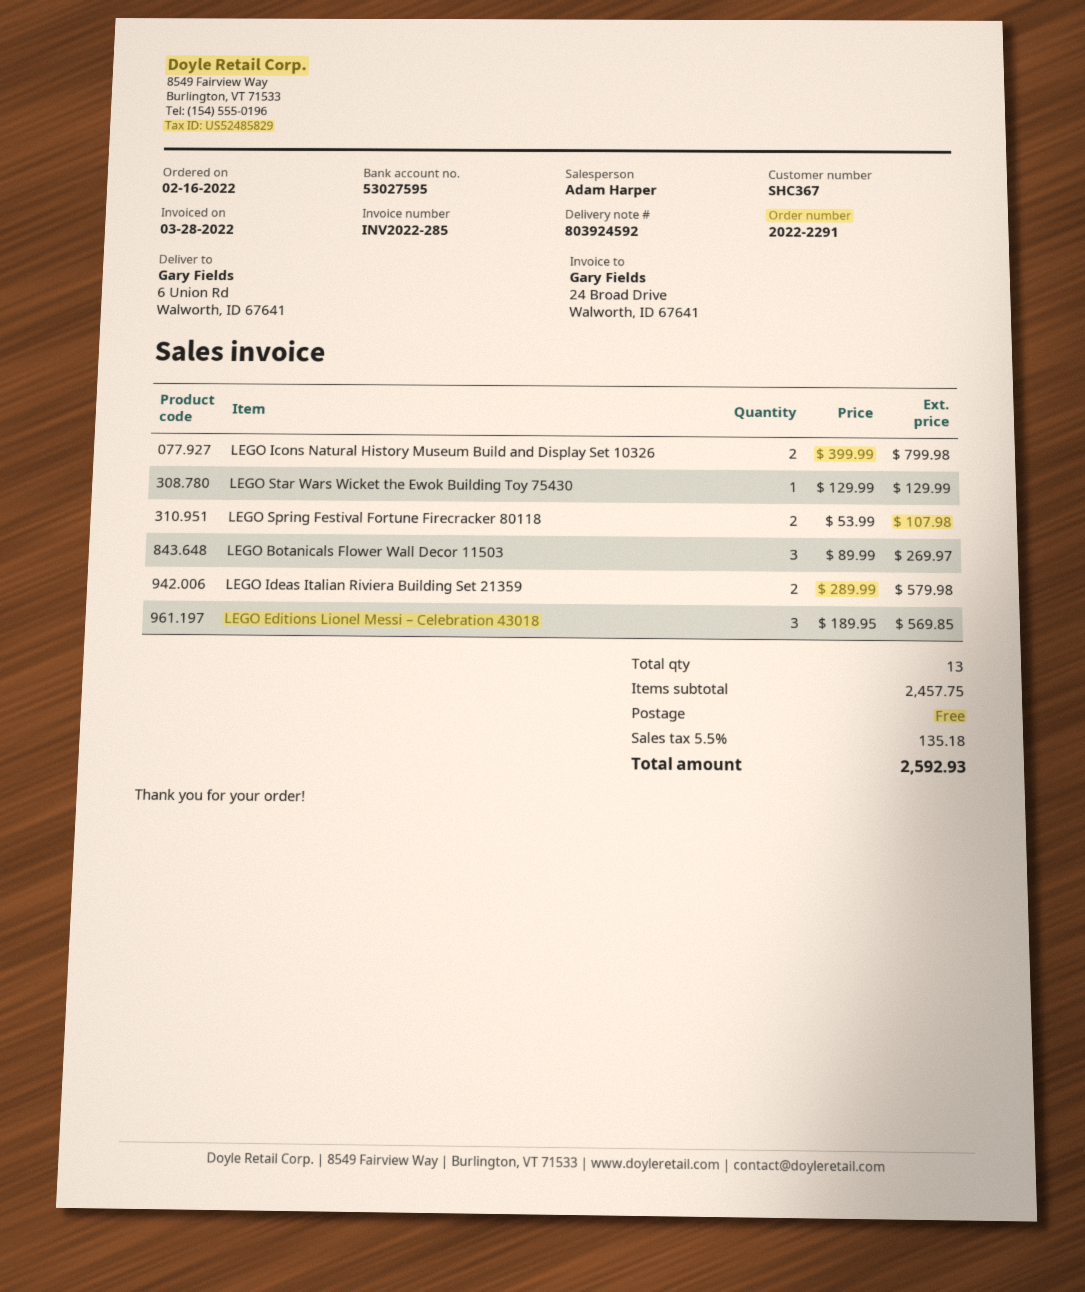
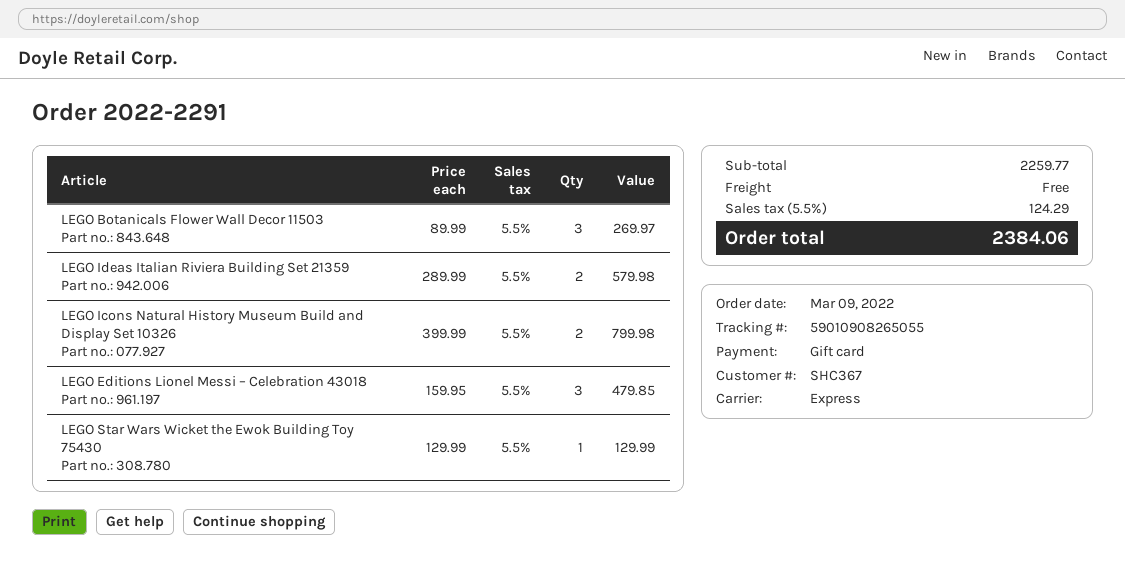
order date: 2022-02-16 -> 2022-03-09
LEGO Spring Festival Fortune Firecracker 80118: 2 x 53.99 = 107.98 -> none
LEGO Editions Lionel Messi – Celebration 43018: 3 x 189.95 = 569.85 -> 3 x 159.95 = 479.85
subtotal: 2457.75 -> 2259.77
tax: 5.5% = 135.18 -> 5.5% = 124.29
total: 2592.93 -> 2384.06

